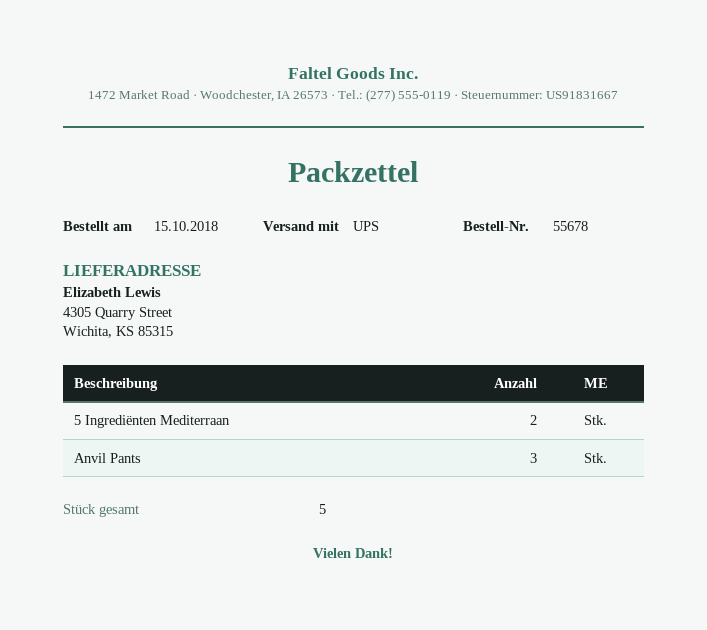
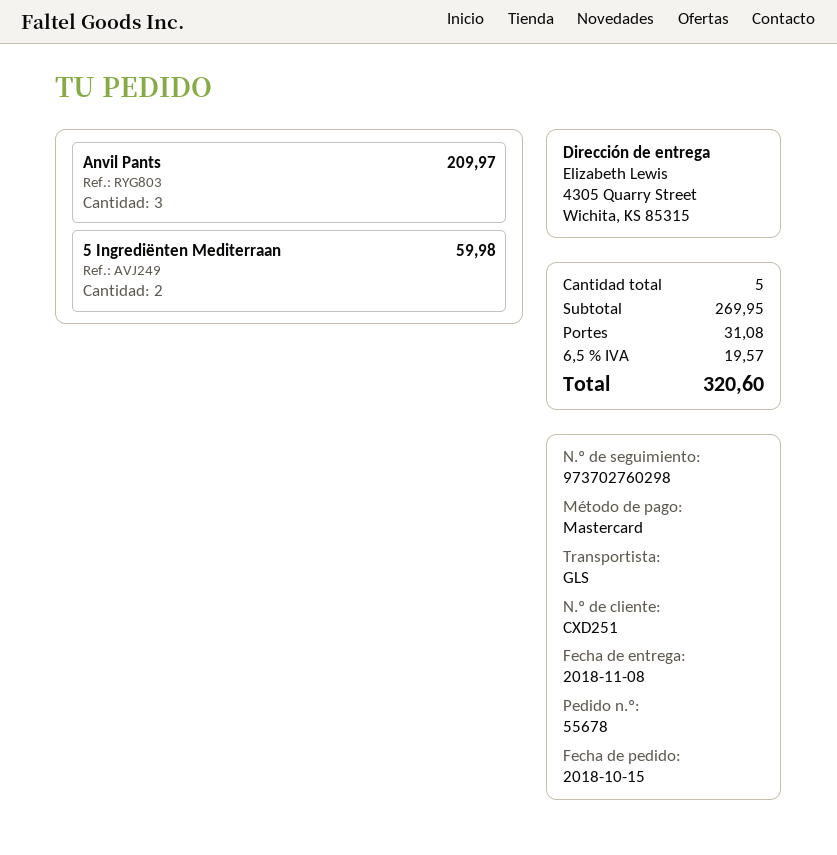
shipping method: UPS -> GLS

